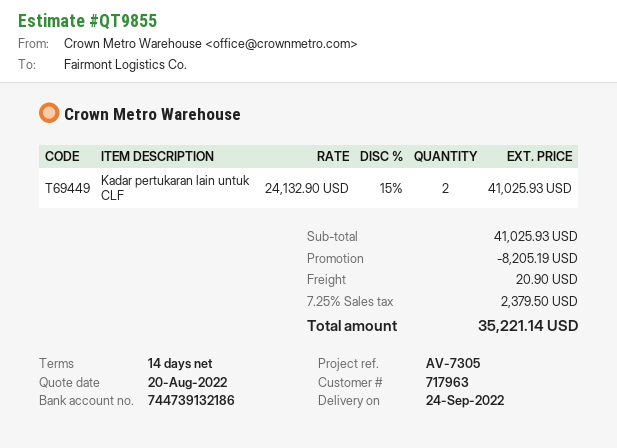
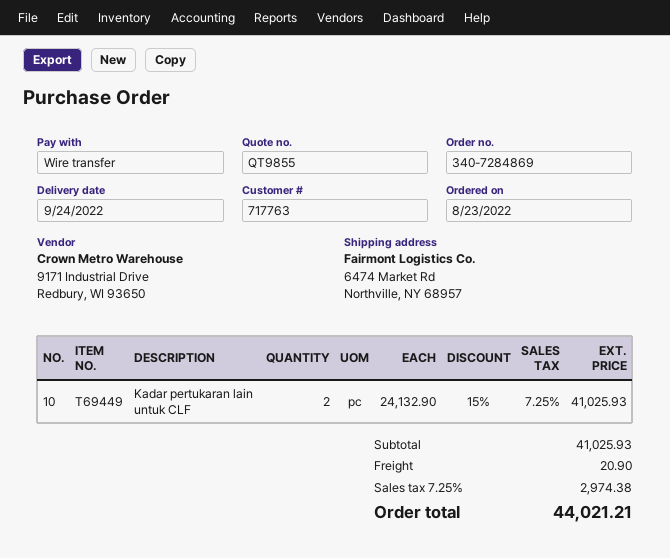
customer number: 717963 -> 717763
discount: 8205.19 -> none
tax: 7.25% = 2379.50 -> 7.25% = 2974.38
total: 35221.14 -> 44021.21

